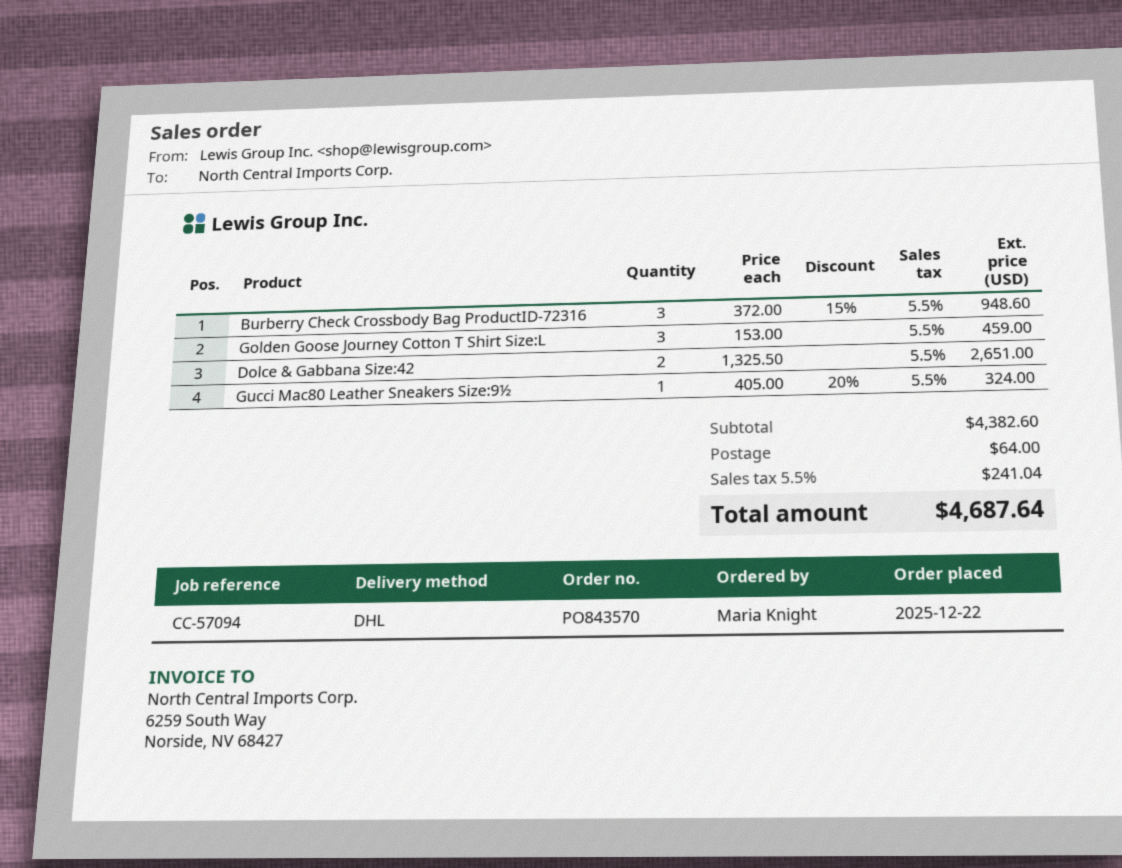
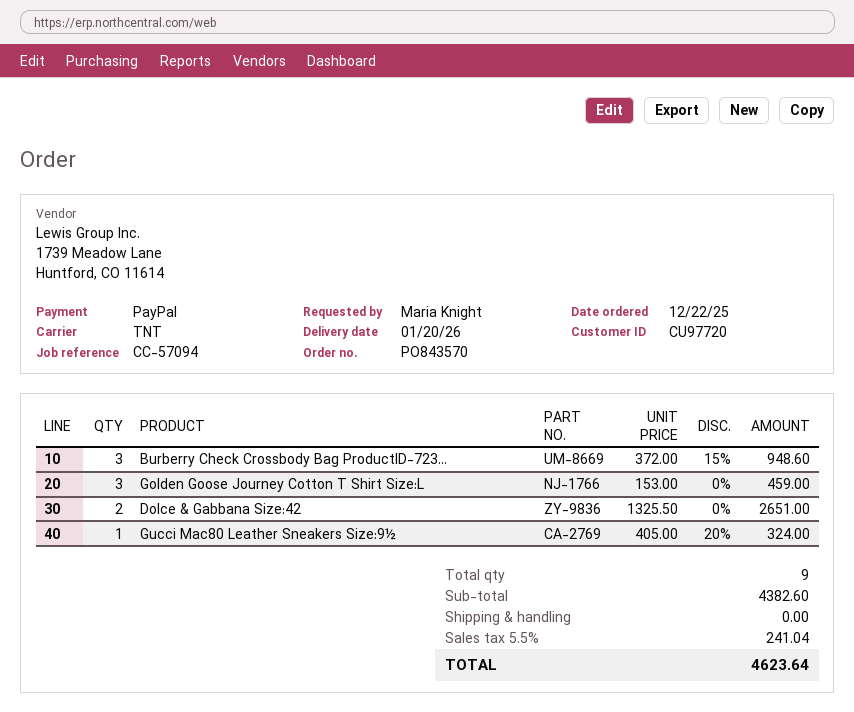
shipping method: DHL -> TNT
shipping: 64.00 -> 0.00
total: 4687.64 -> 4623.64

